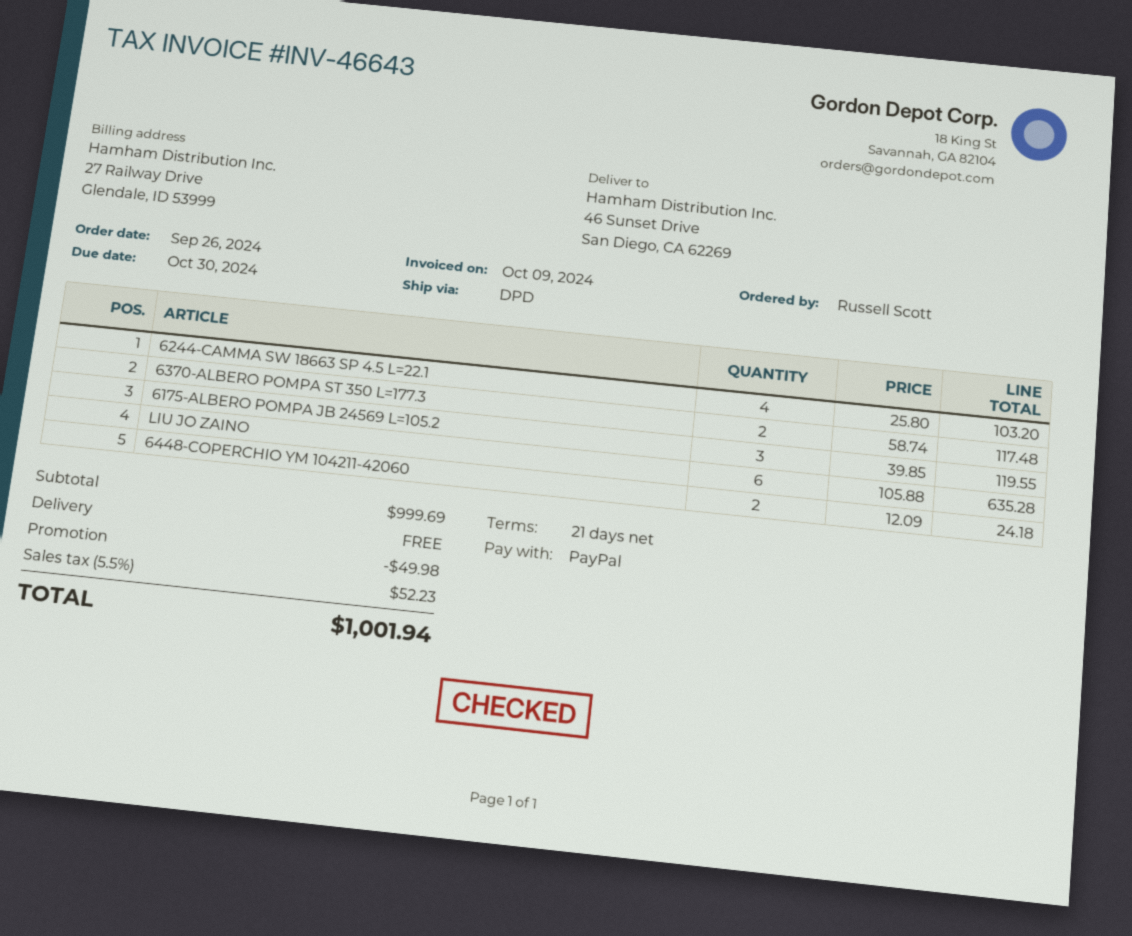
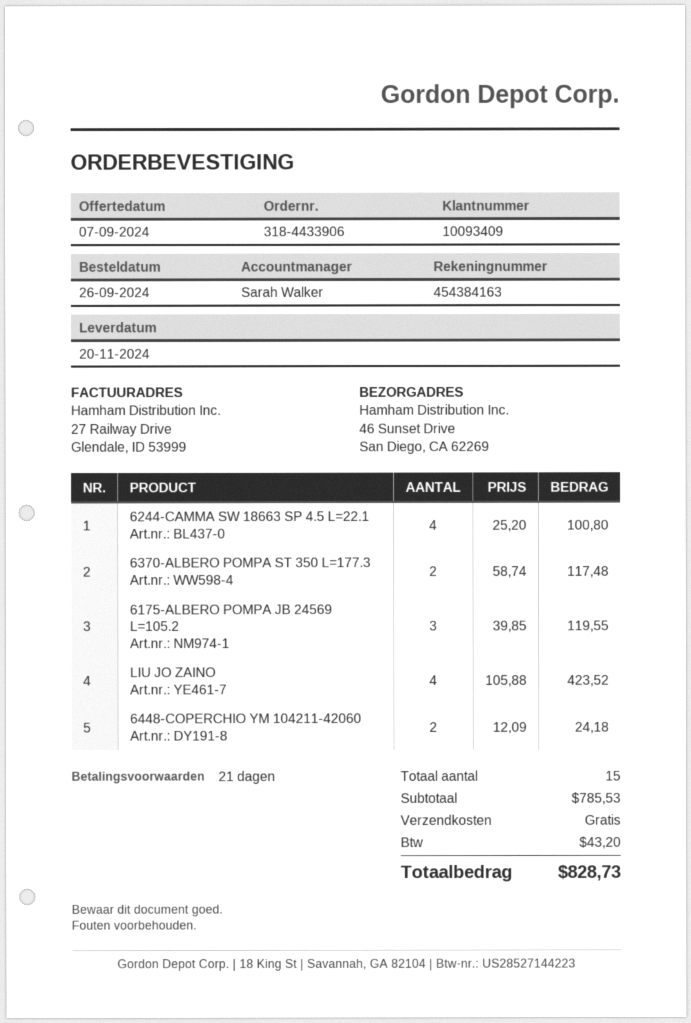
6244-CAMMA SW 18663 SP 4.5 L=22.1: 4 x 25.80 = 103.20 -> 4 x 25.20 = 100.80
LIU JO ZAINO: 6 x 105.88 = 635.28 -> 4 x 105.88 = 423.52
subtotal: 999.69 -> 785.53
discount: 49.98 -> none
tax: 52.23 -> 43.20
total: 1001.94 -> 828.73

